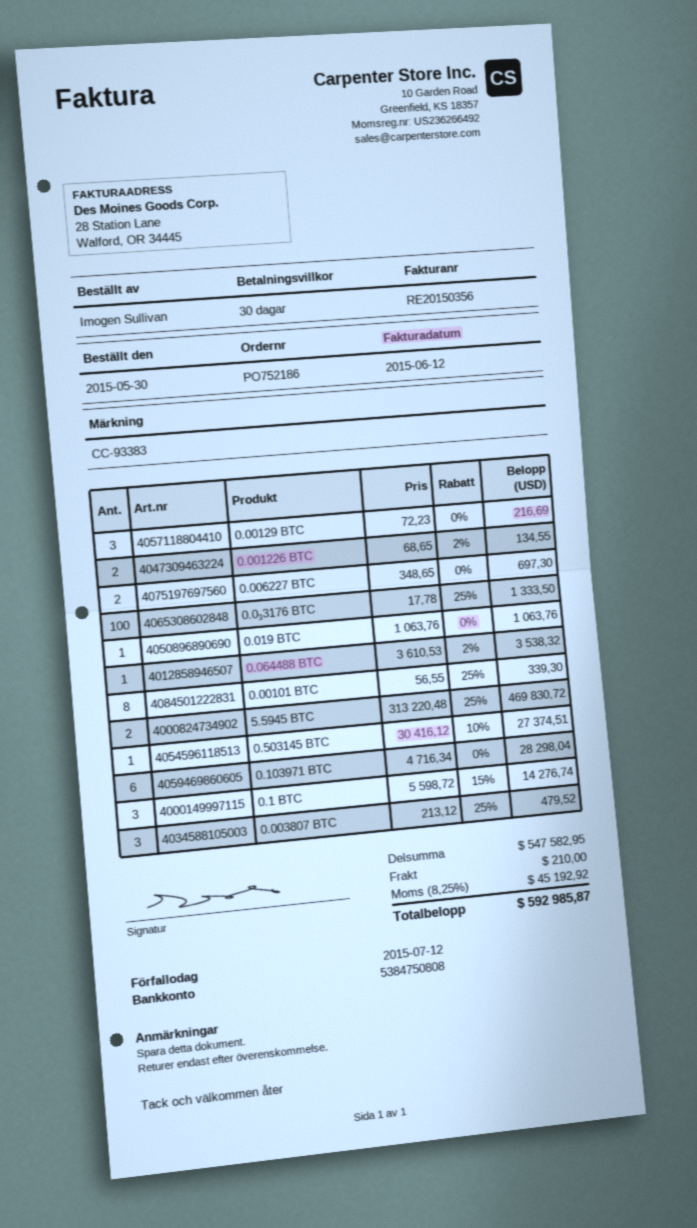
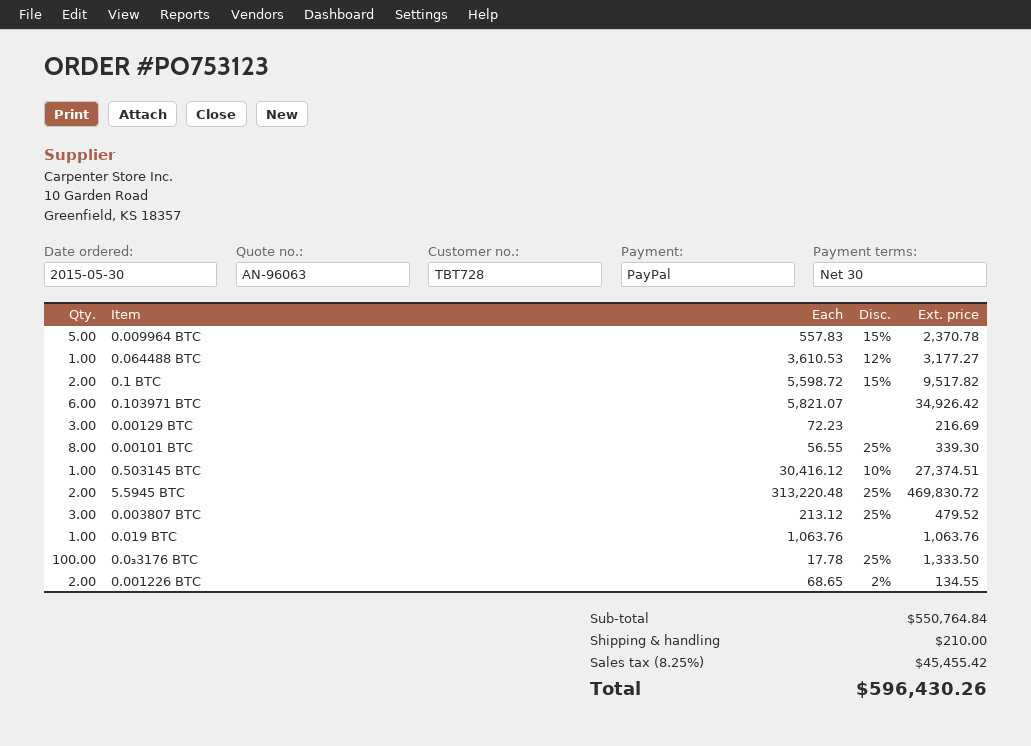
order number: PO752186 -> PO753123
0.006227 BTC: 2 x 348.65 = 697.30 -> none
0.064488 BTC: 1 x 3610.53 - 2% = 3538.32 -> 1 x 3610.53 - 12% = 3177.27
0.103971 BTC: 6 x 4716.34 = 28298.04 -> 6 x 5821.07 = 34926.42
0.1 BTC: 3 x 5598.72 - 15% = 14276.74 -> 2 x 5598.72 - 15% = 9517.82
0.009964 BTC: none -> 5 x 557.83 - 15% = 2370.78
subtotal: 547582.95 -> 550764.84
tax: 8.25% = 45192.92 -> 8.25% = 45455.42
total: 592985.87 -> 596430.26

